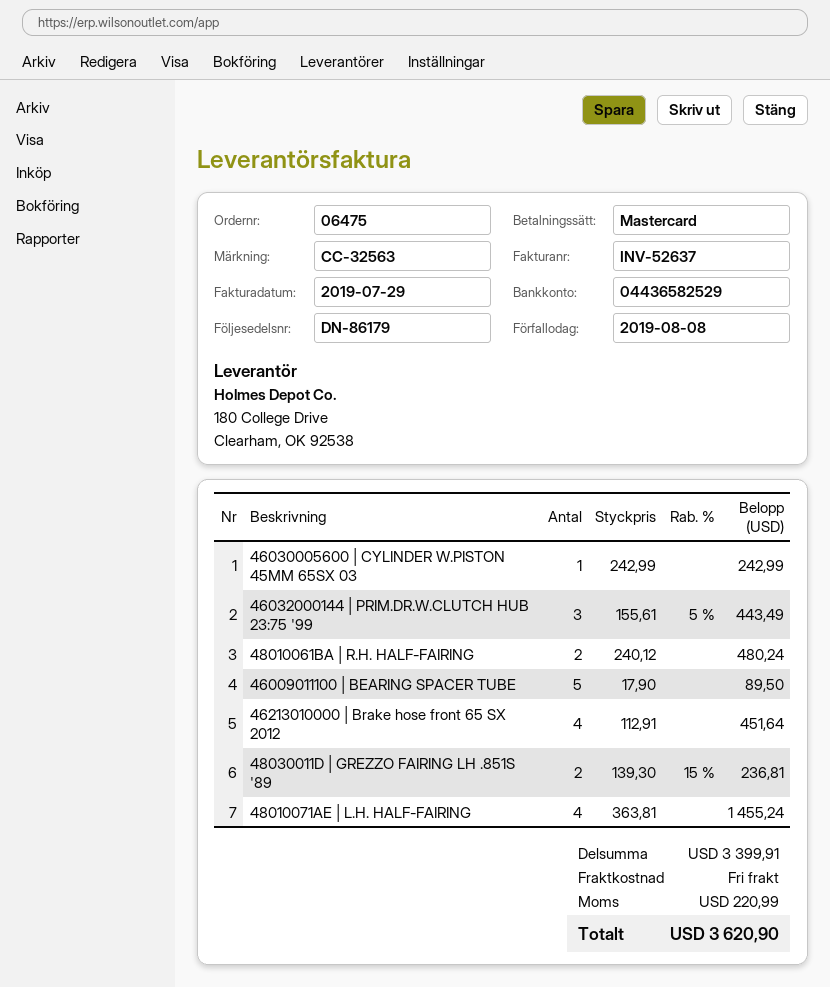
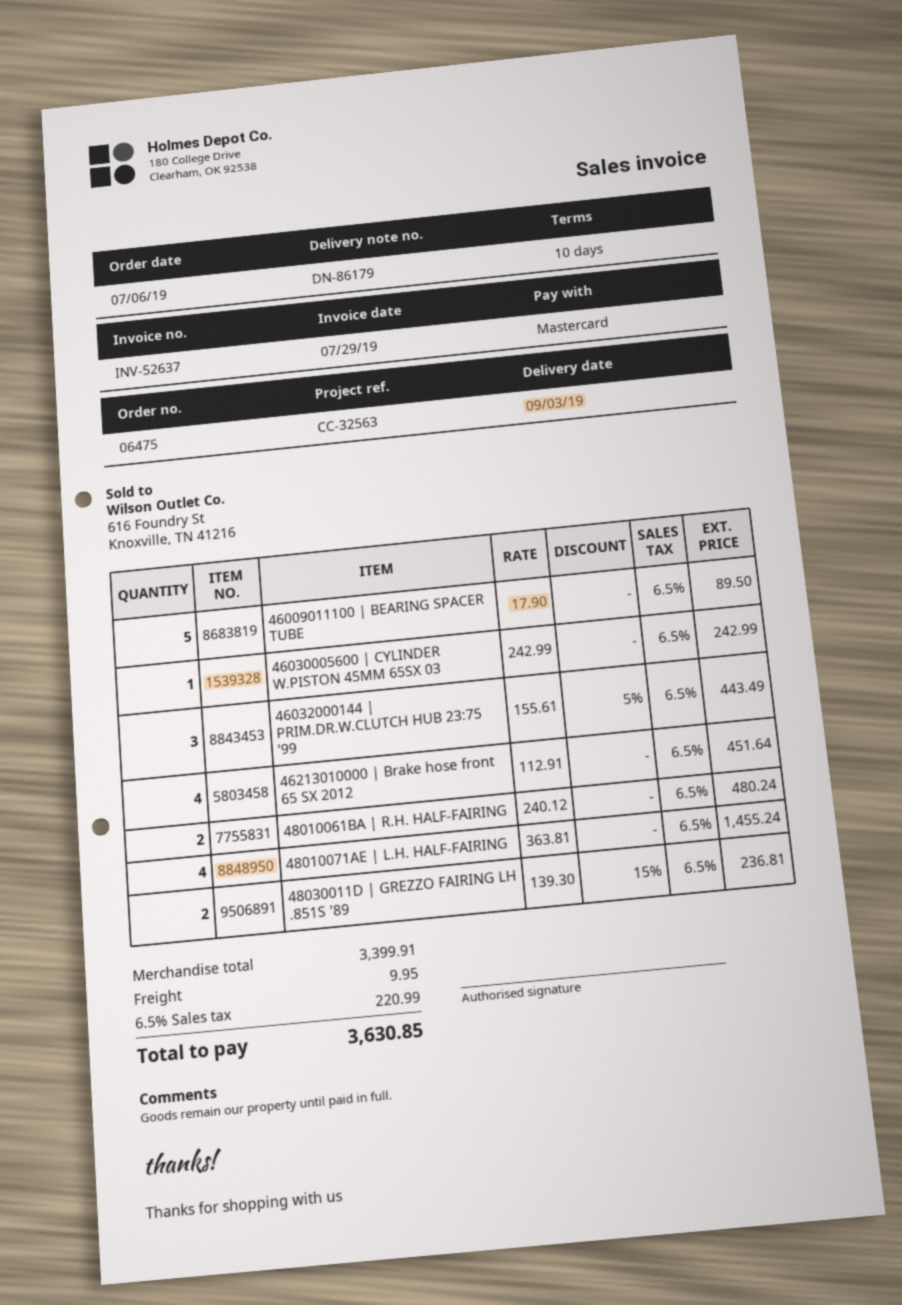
shipping: 0.00 -> 9.95
total: 3620.90 -> 3630.85

